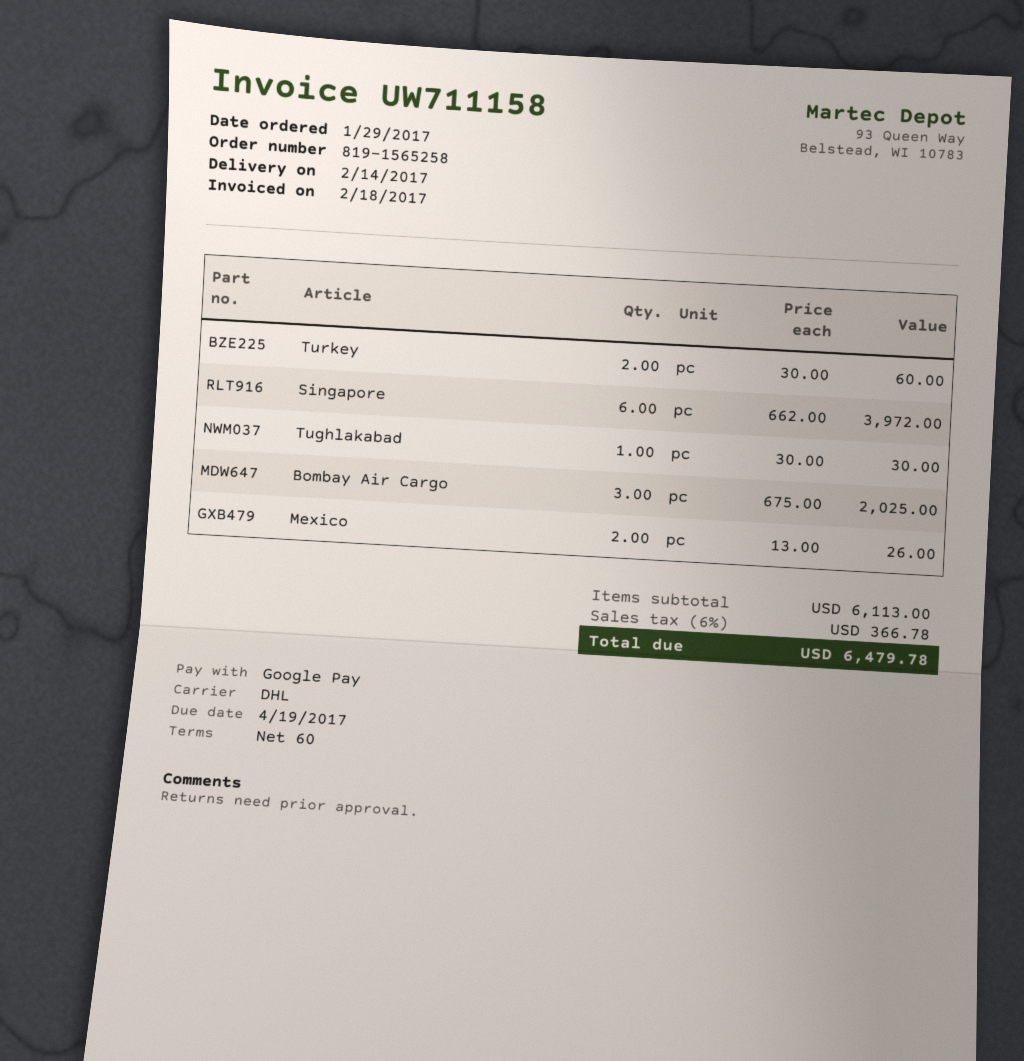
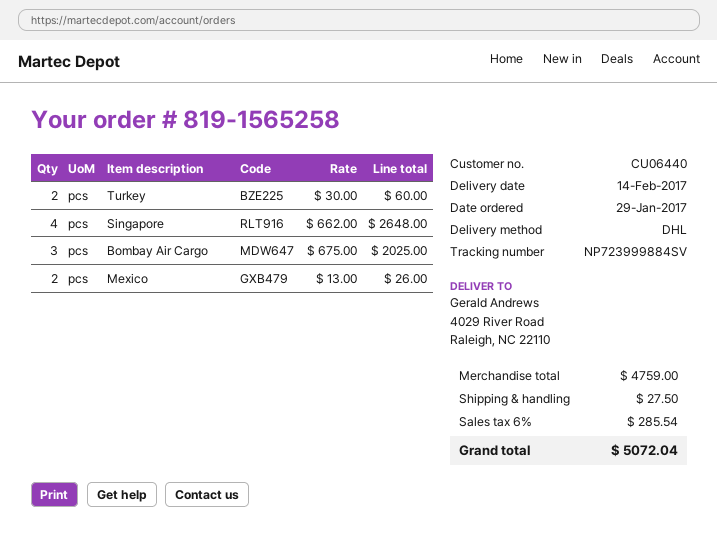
Singapore: 6 x 662.00 = 3972.00 -> 4 x 662.00 = 2648.00
Tughlakabad: 1 x 30.00 = 30.00 -> none
subtotal: 6113.00 -> 4759.00
shipping: none -> 27.50
tax: 6% = 366.78 -> 6% = 285.54
total: 6479.78 -> 5072.04

